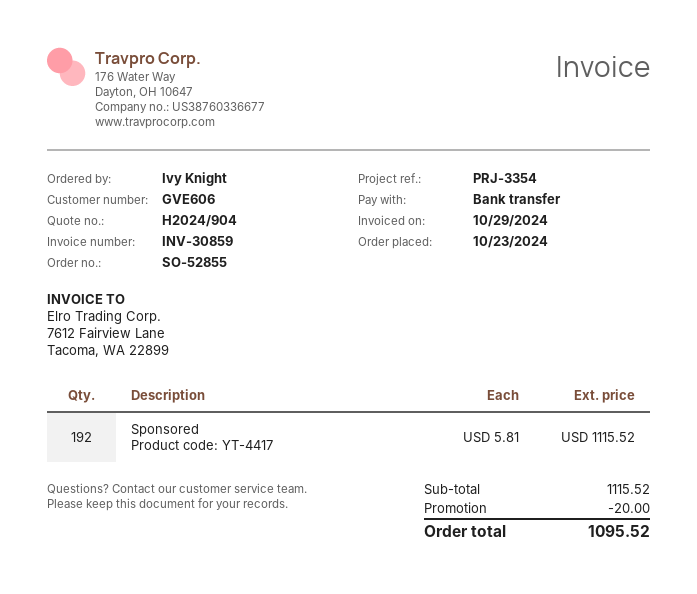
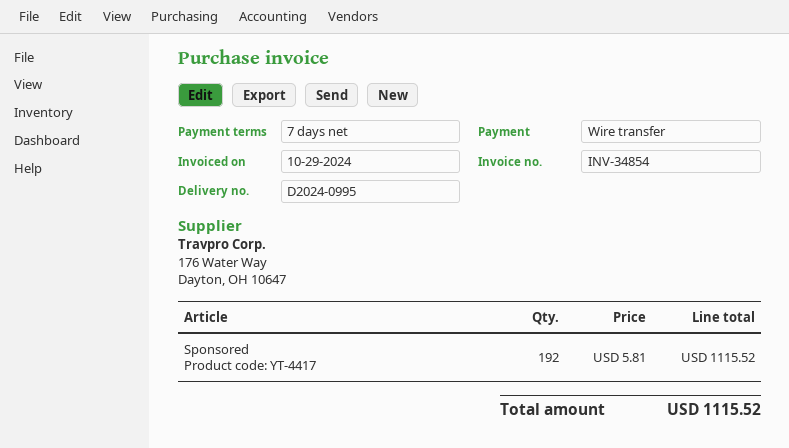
invoice number: INV-30859 -> INV-34854
discount: 20.00 -> none
total: 1095.52 -> 1115.52

